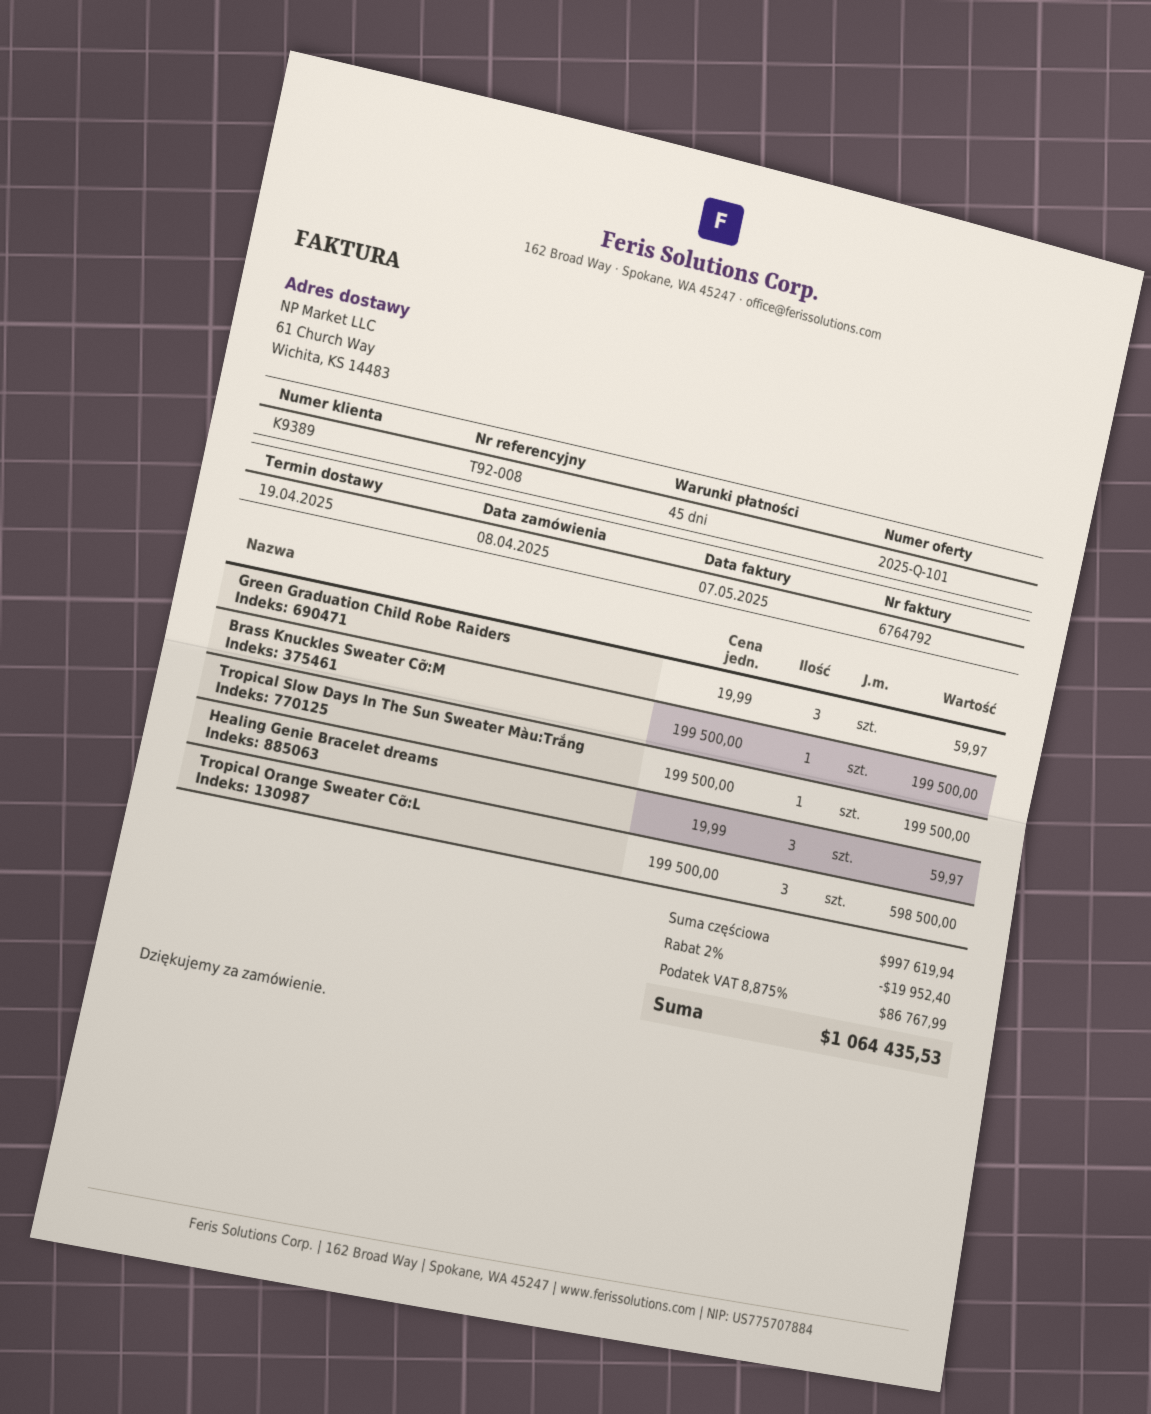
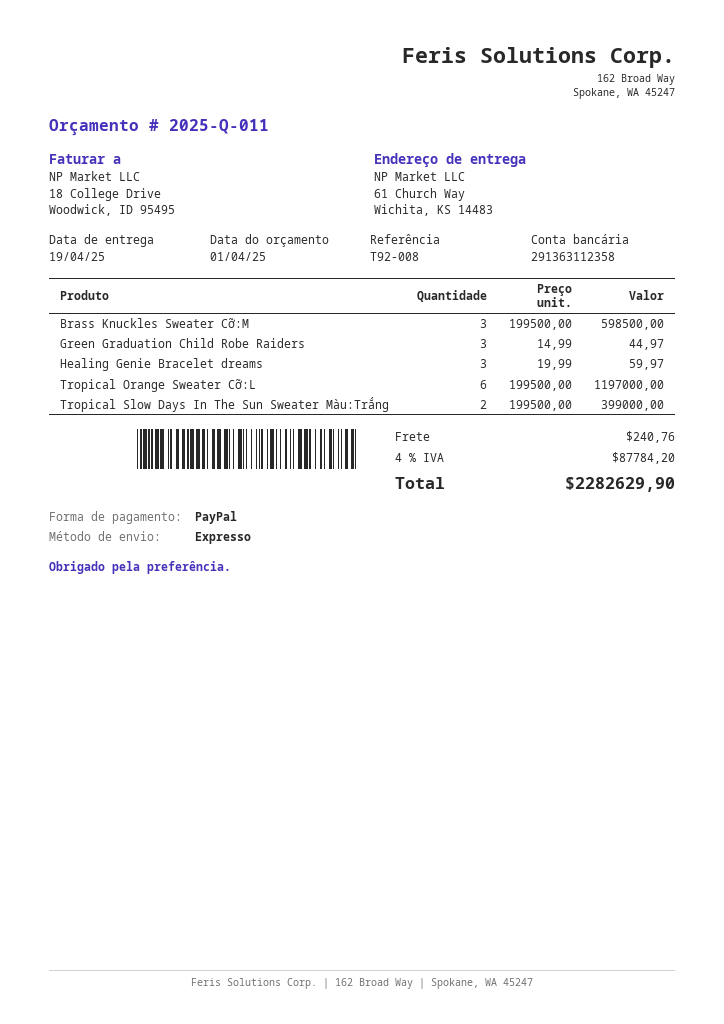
quote number: 2025-Q-101 -> 2025-Q-011
Green Graduation Child Robe Raiders: 3 x 19.99 = 59.97 -> 3 x 14.99 = 44.97
Brass Knuckles Sweater Cỡ:M: 1 x 199500.00 = 199500.00 -> 3 x 199500.00 = 598500.00
Tropical Slow Days In The Sun Sweater Màu:Trắng: 1 x 199500.00 = 199500.00 -> 2 x 199500.00 = 399000.00
Tropical Orange Sweater Cỡ:L: 3 x 199500.00 = 598500.00 -> 6 x 199500.00 = 1197000.00
discount: 2% = 19952.40 -> none
shipping: none -> 240.76
tax: 8.875% = 86767.99 -> 4% = 87784.20
total: 1064435.53 -> 2282629.90

